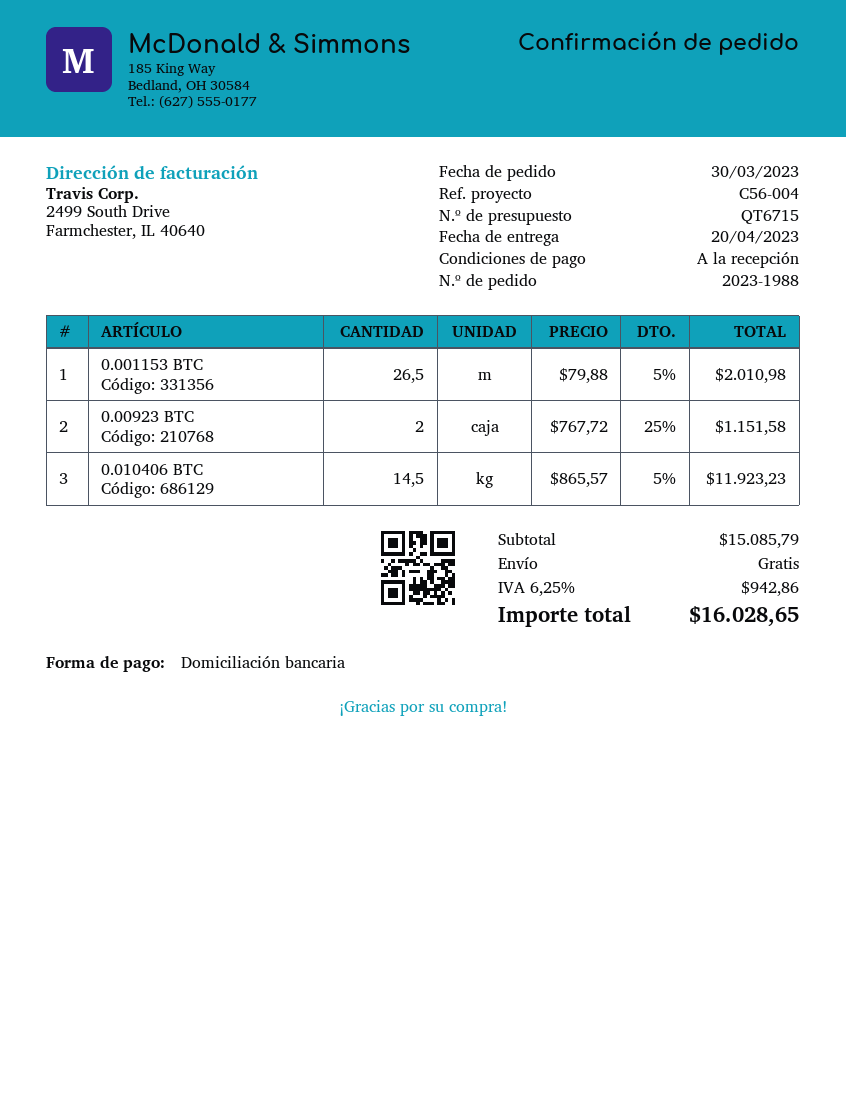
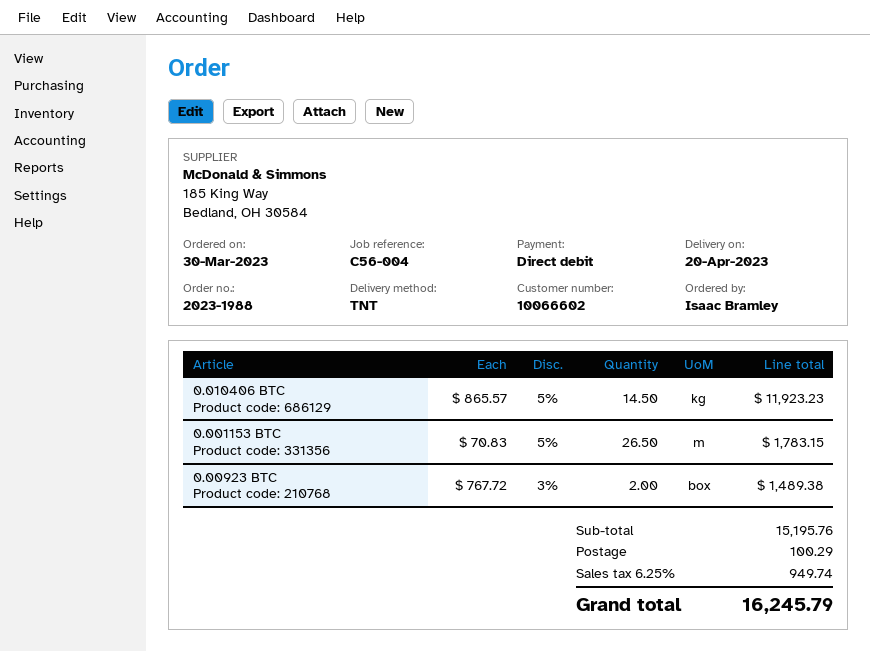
0.001153 BTC: 26.5 x 79.88 - 5% = 2010.98 -> 26.5 x 70.83 - 5% = 1783.15
0.00923 BTC: 2 x 767.72 - 25% = 1151.58 -> 2 x 767.72 - 3% = 1489.38
subtotal: 15085.79 -> 15195.76
shipping: 0.00 -> 100.29
tax: 6.25% = 942.86 -> 6.25% = 949.74
total: 16028.65 -> 16245.79

